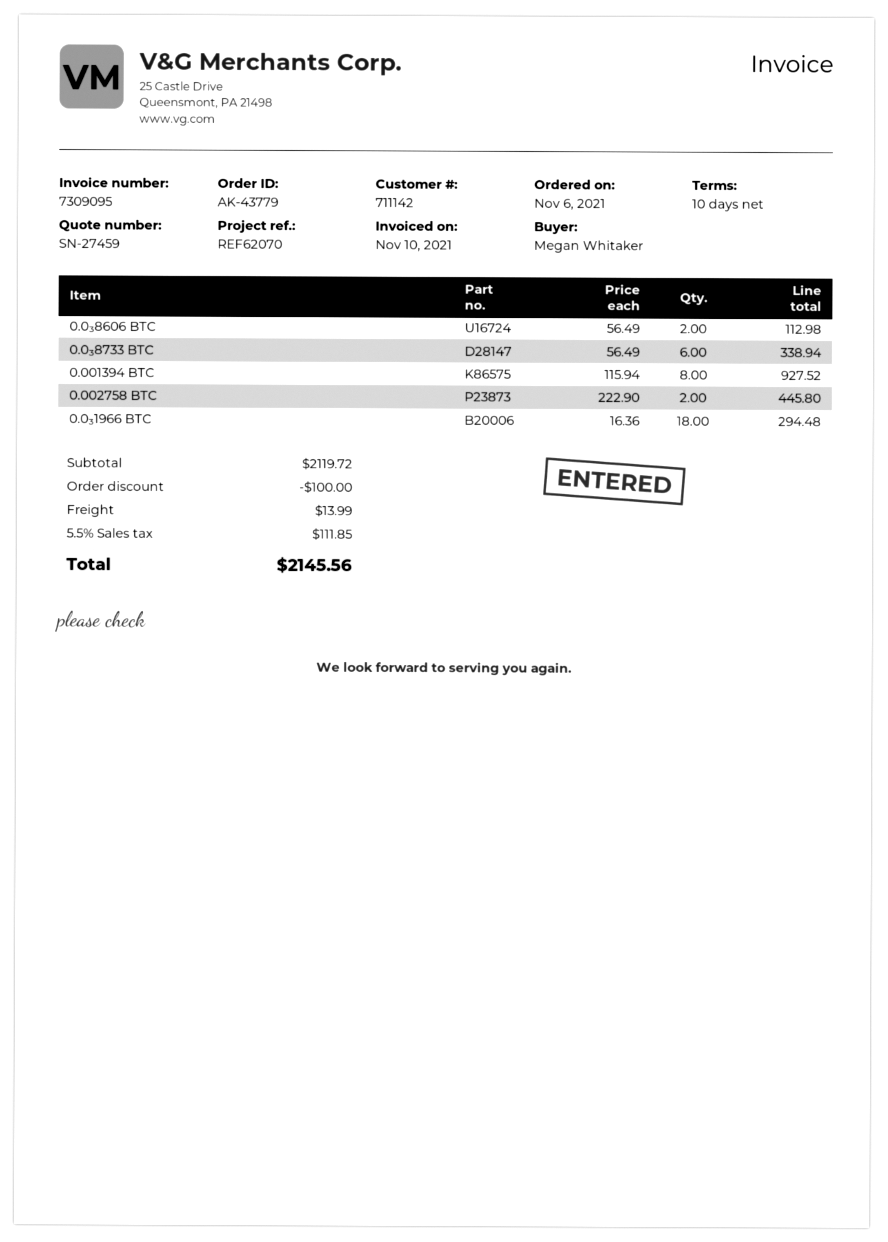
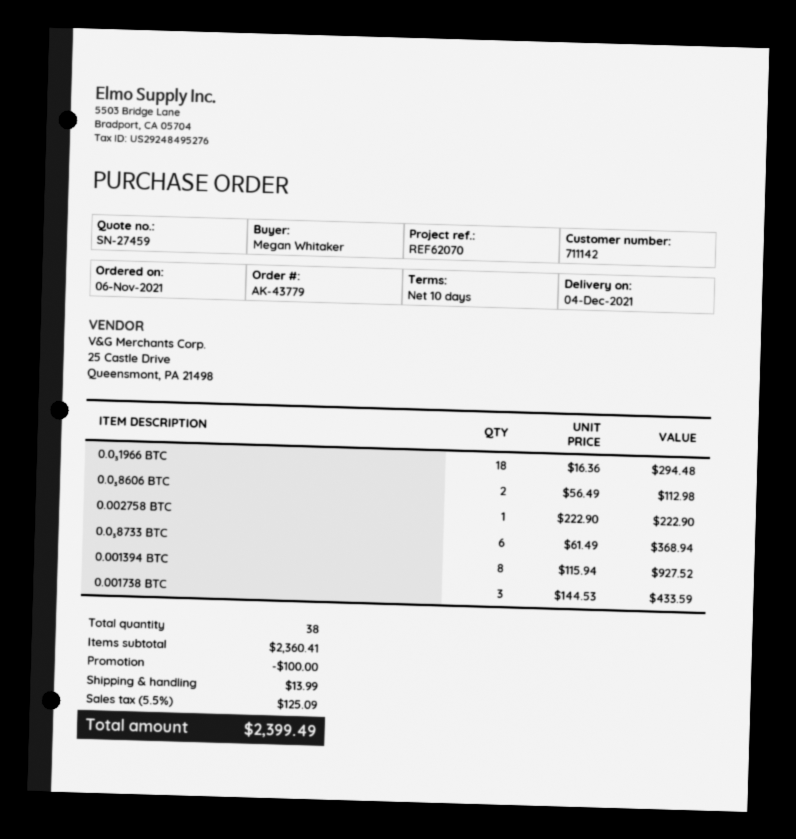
0.0₃8733 BTC: 6 x 56.49 = 338.94 -> 6 x 61.49 = 368.94
0.002758 BTC: 2 x 222.90 = 445.80 -> 1 x 222.90 = 222.90
0.001738 BTC: none -> 3 x 144.53 = 433.59
subtotal: 2119.72 -> 2360.41
tax: 5.5% = 111.85 -> 5.5% = 125.09
total: 2145.56 -> 2399.49

